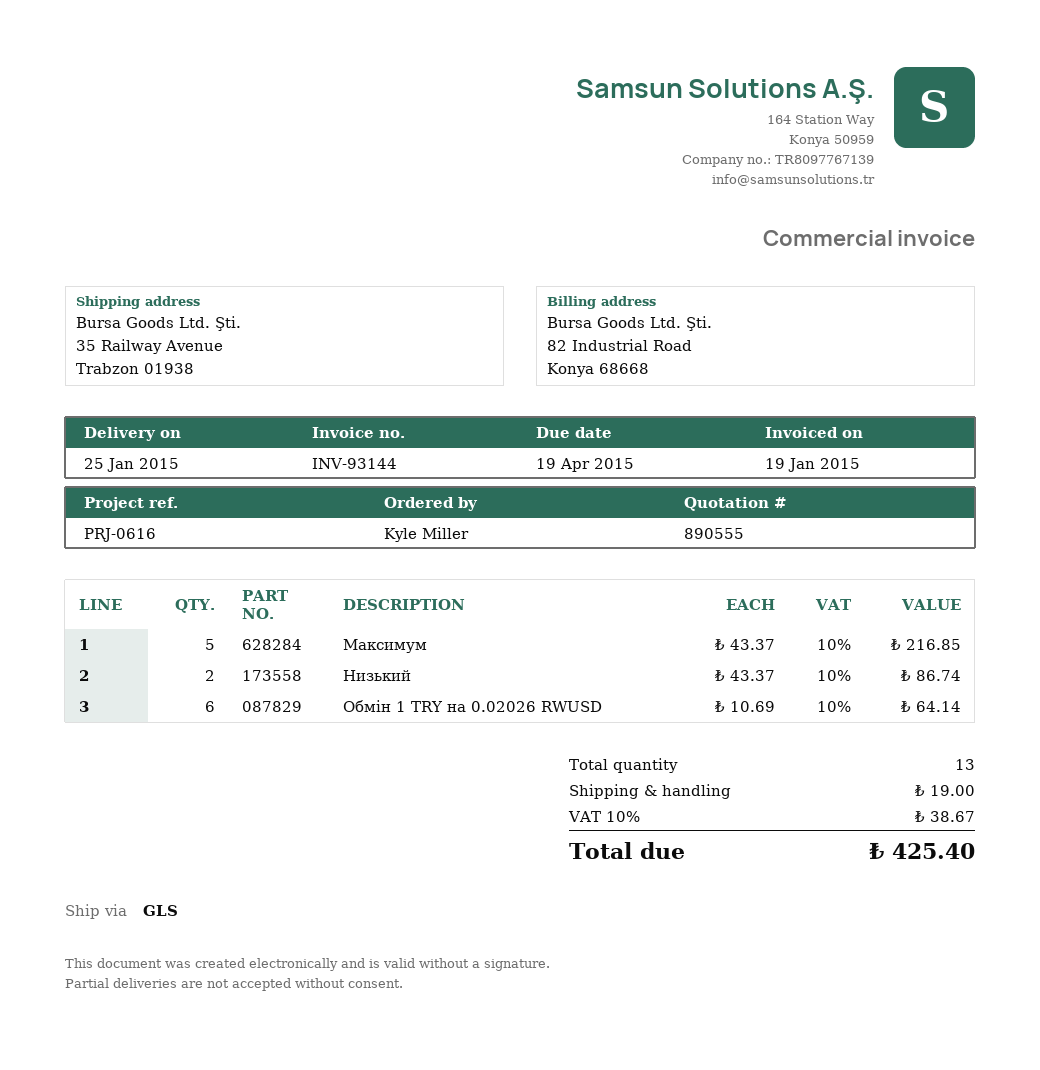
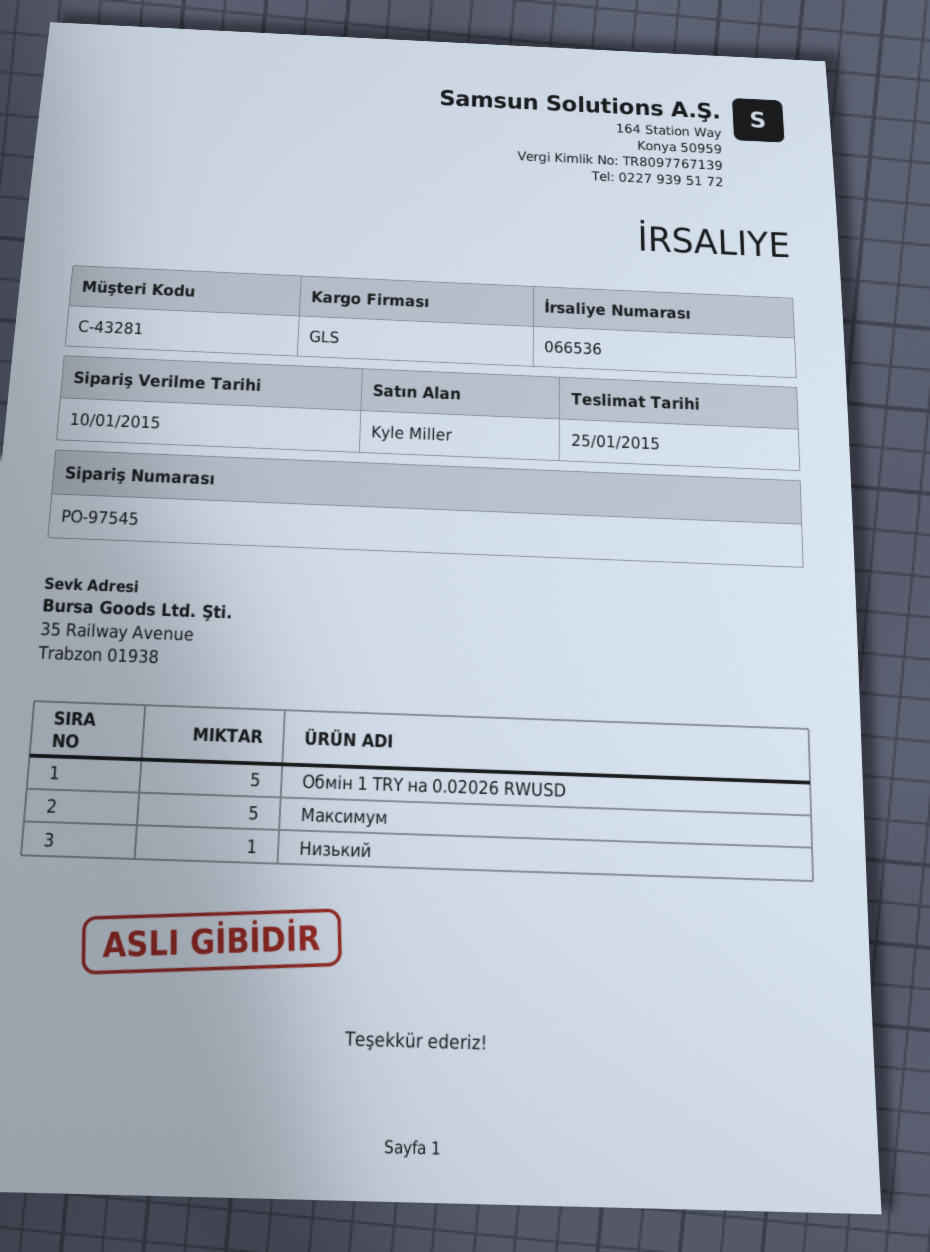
Низький: 2 -> 1
Обмін 1 TRY на 0.02026 RWUSD: 6 -> 5

